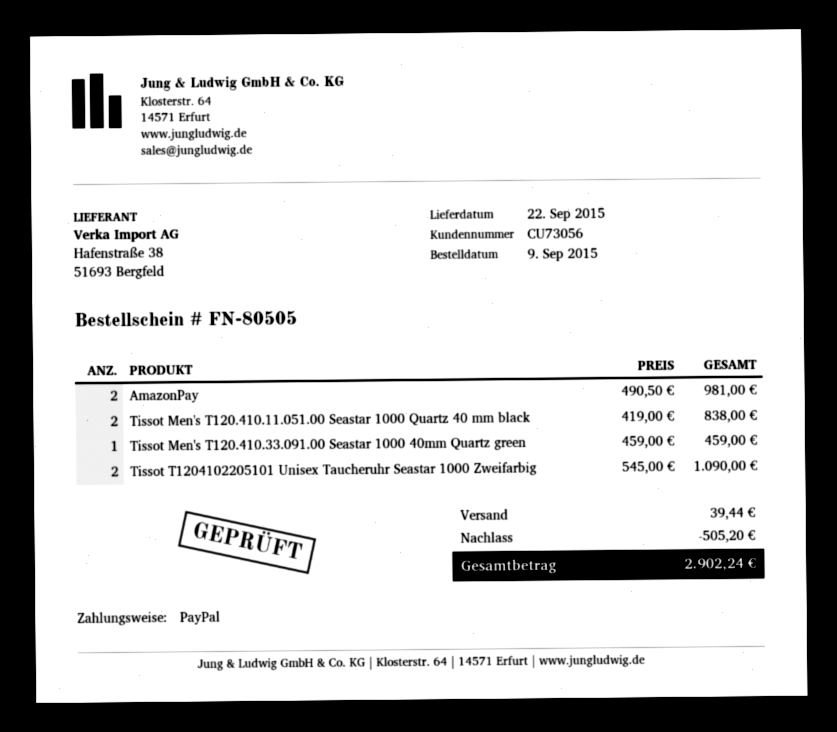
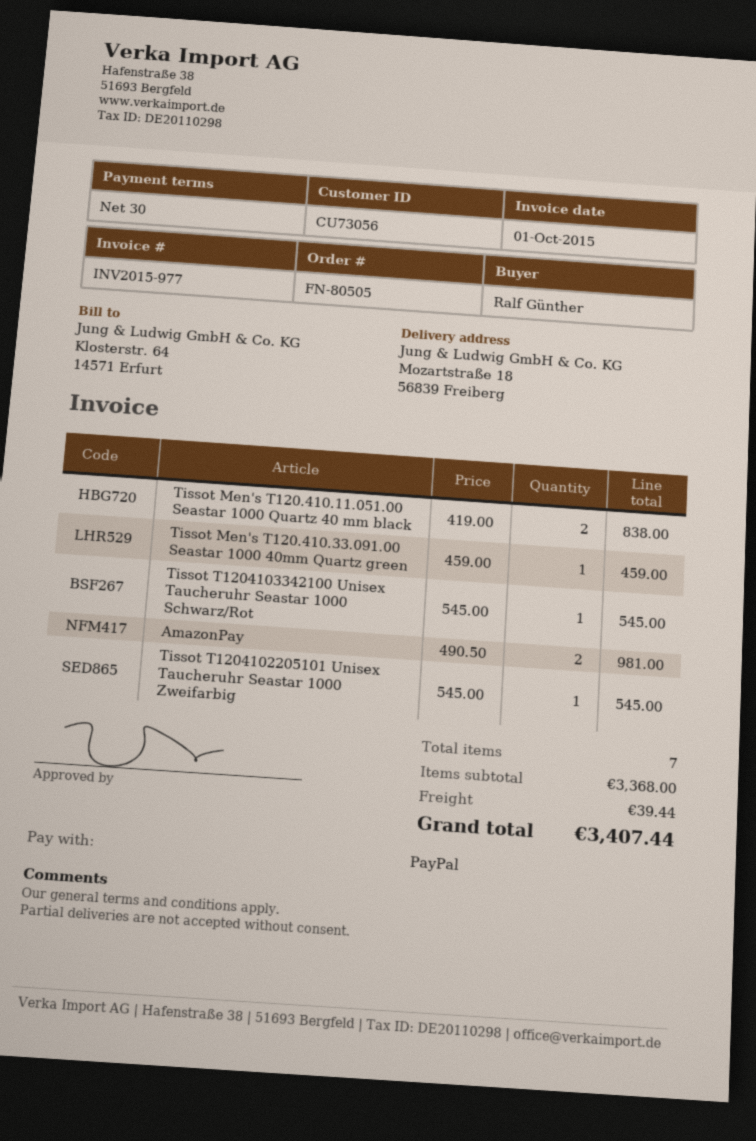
Tissot T1204102205101 Unisex Taucheruhr Seastar 1000 Zweifarbig: 2 x 545.00 = 1090.00 -> 1 x 545.00 = 545.00
Tissot T1204103342100 Unisex Taucheruhr Seastar 1000 Schwarz/Rot: none -> 1 x 545.00 = 545.00
discount: 505.20 -> none
total: 2902.24 -> 3407.44

